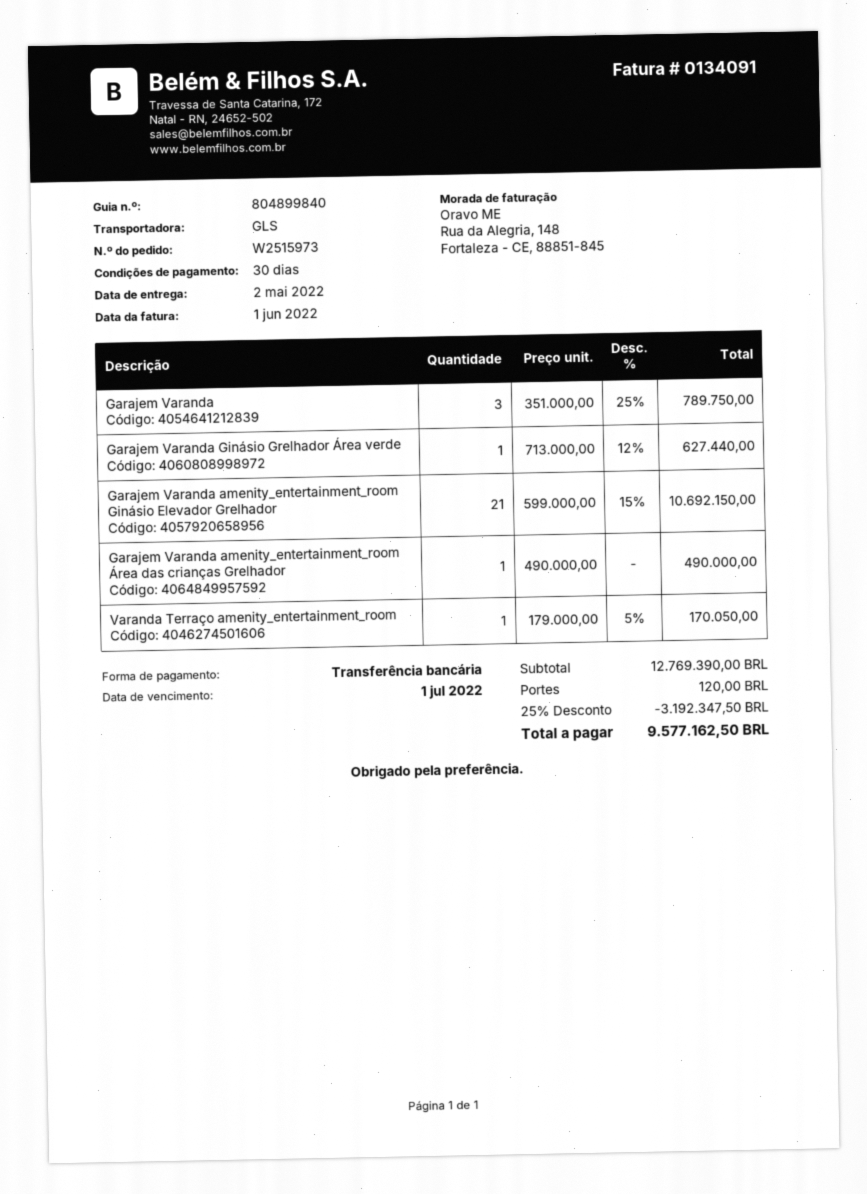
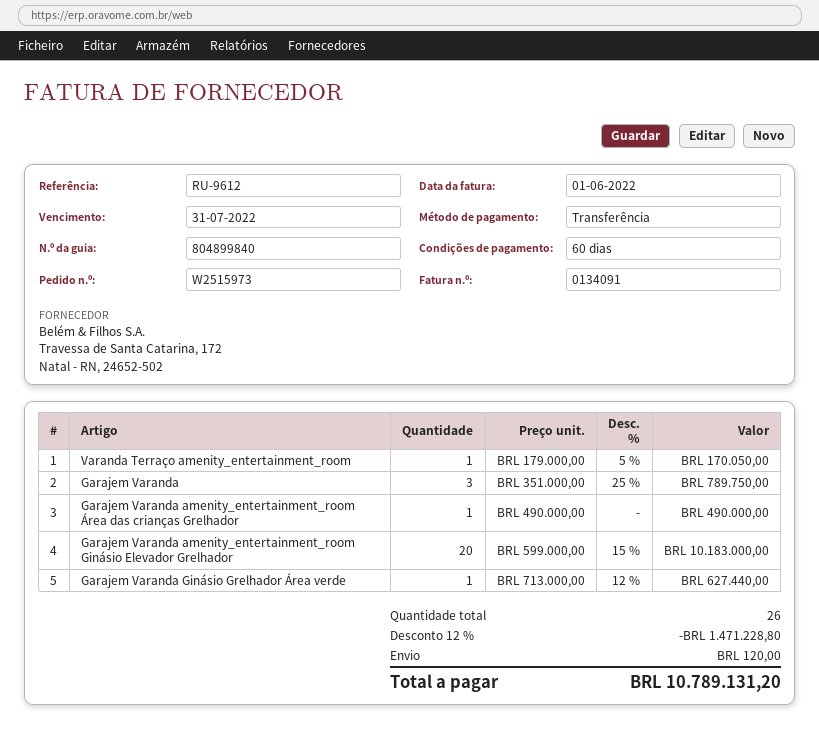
payment terms: 30 days -> 60 days
due date: 2022-07-01 -> 2022-07-31
Garajem Varanda amenity_entertainment_room Ginásio Elevador Grelhador: 21 x 599000.00 - 15% = 10692150.00 -> 20 x 599000.00 - 15% = 10183000.00
discount: 25% = 3192347.50 -> 12% = 1471228.80
total: 9577162.50 -> 10789131.20

